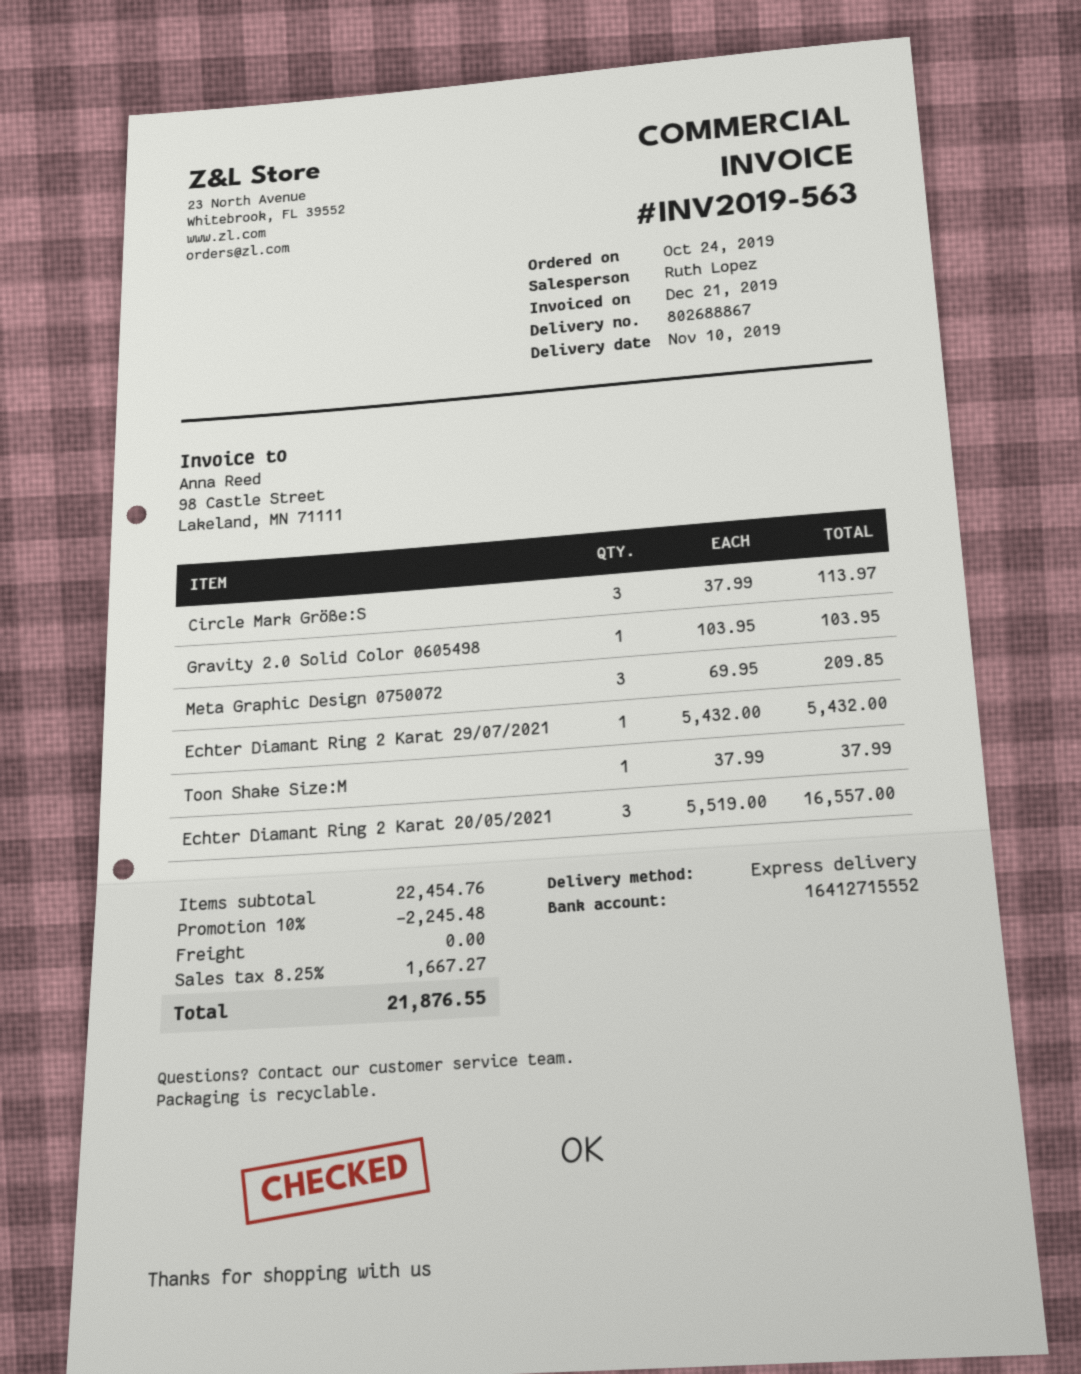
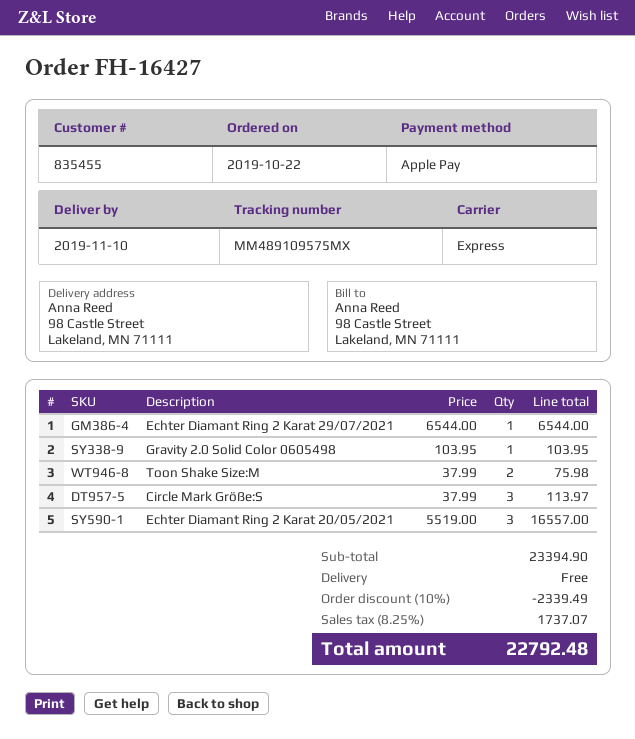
order date: 2019-10-24 -> 2019-10-22
Meta Graphic Design 0750072: 3 x 69.95 = 209.85 -> none
Echter Diamant Ring 2 Karat 29/07/2021: 1 x 5432.00 = 5432.00 -> 1 x 6544.00 = 6544.00
Toon Shake Size:M: 1 x 37.99 = 37.99 -> 2 x 37.99 = 75.98
subtotal: 22454.76 -> 23394.90
discount: 10% = 2245.48 -> 10% = 2339.49
tax: 8.25% = 1667.27 -> 8.25% = 1737.07
total: 21876.55 -> 22792.48

